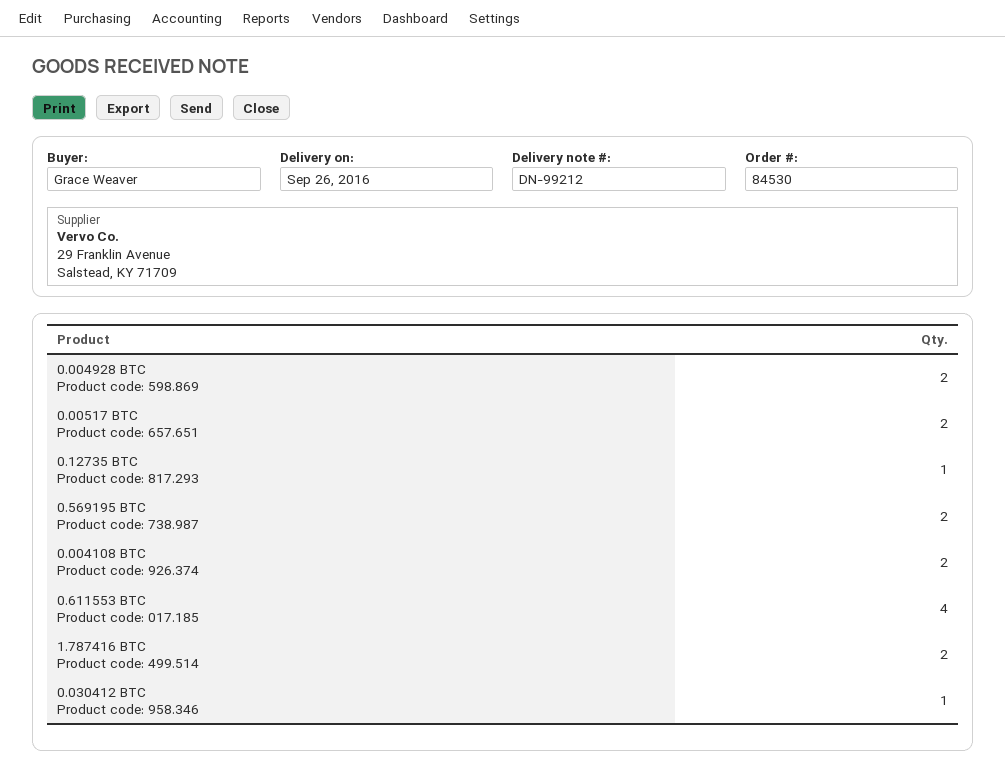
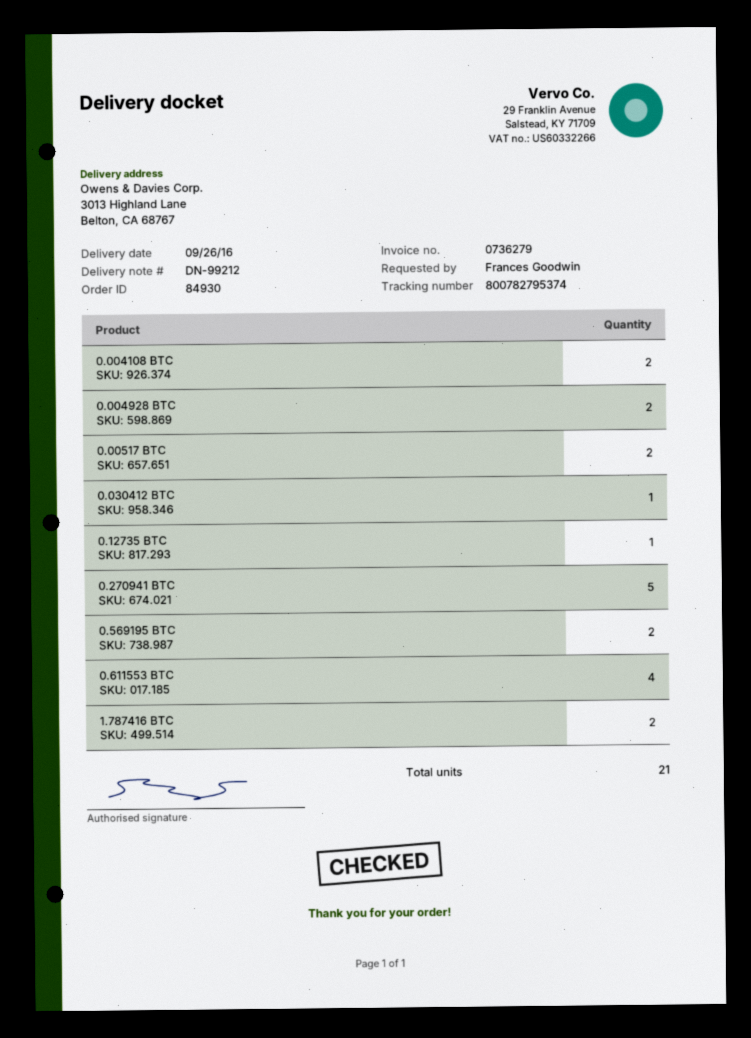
order number: 84530 -> 84930
ordered by: Grace Weaver -> Frances Goodwin
0.270941 BTC: none -> 5

